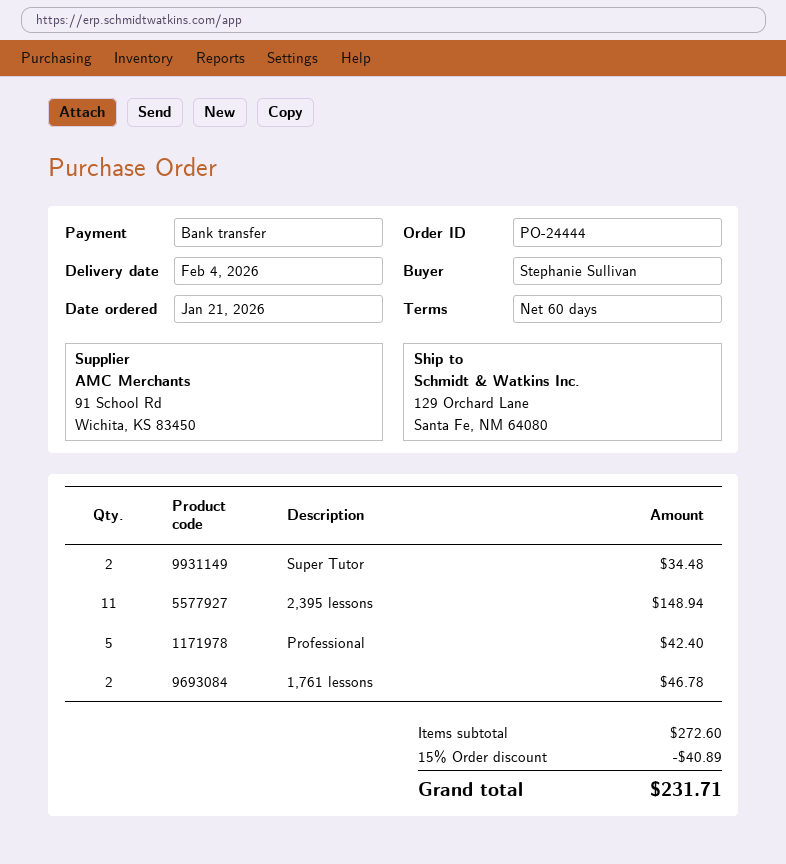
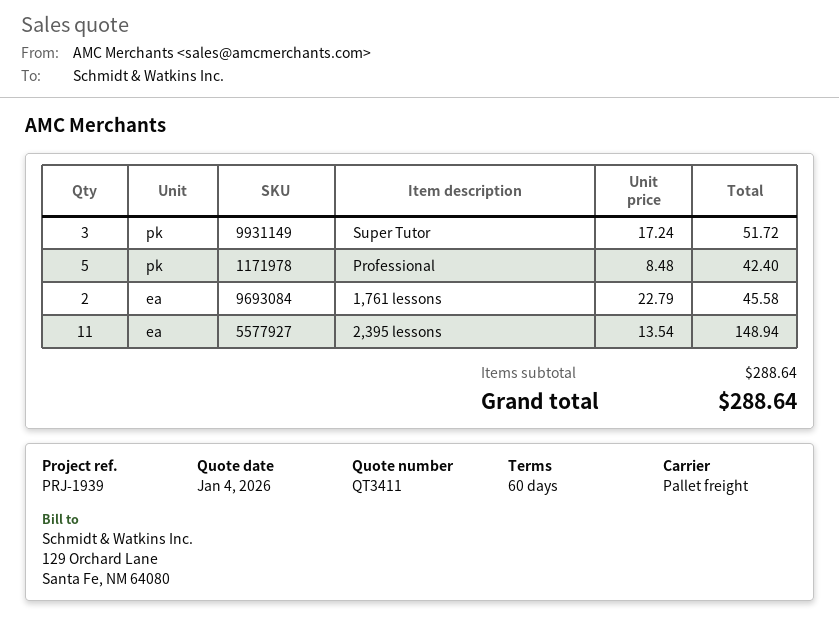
Super Tutor: 2 for 34.48 -> 3 for 51.72
1,761 lessons: 2 for 46.78 -> 2 for 45.58
subtotal: 272.60 -> 288.64
discount: 15% = 40.89 -> none
total: 231.71 -> 288.64

